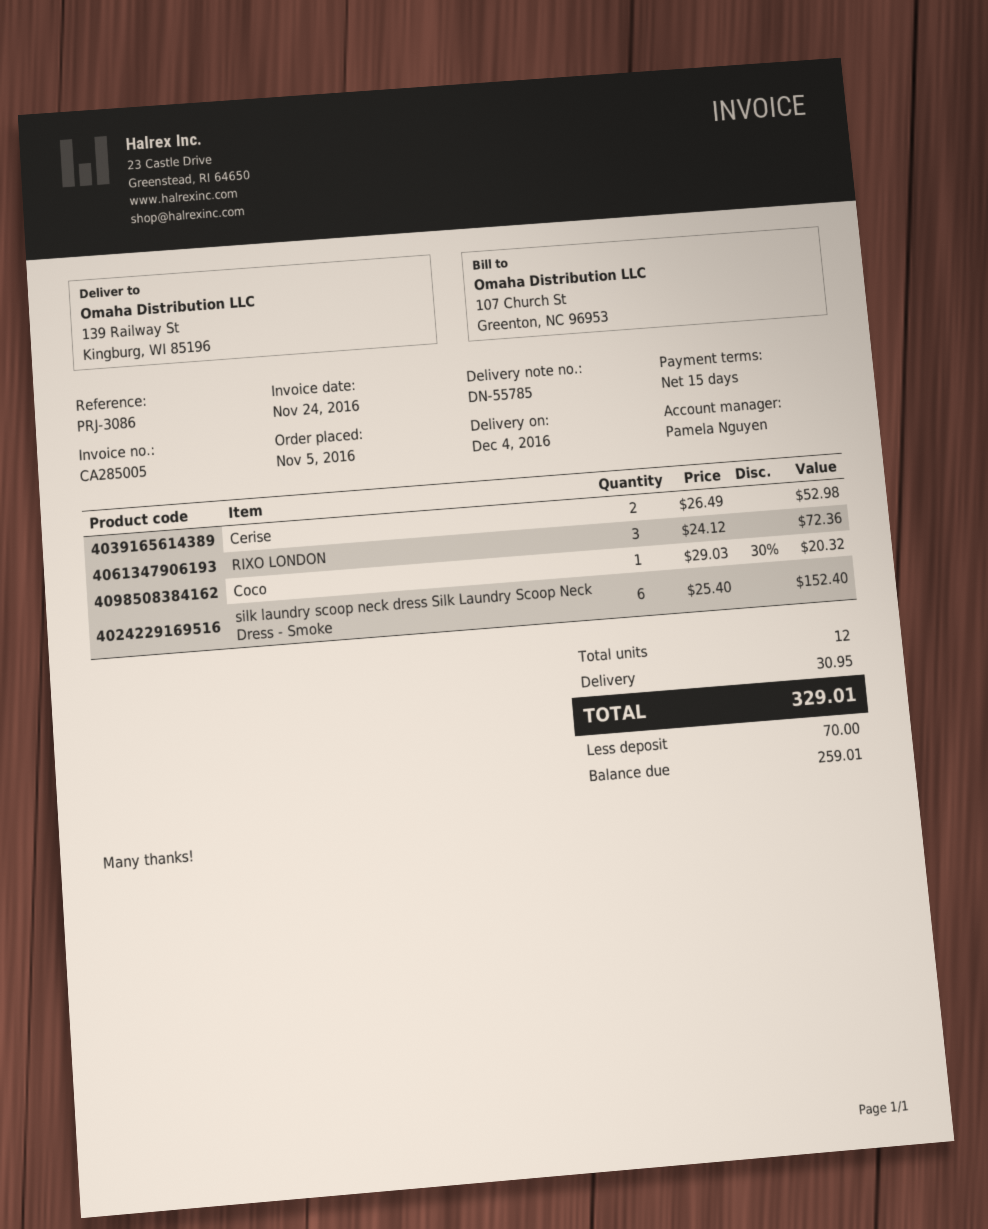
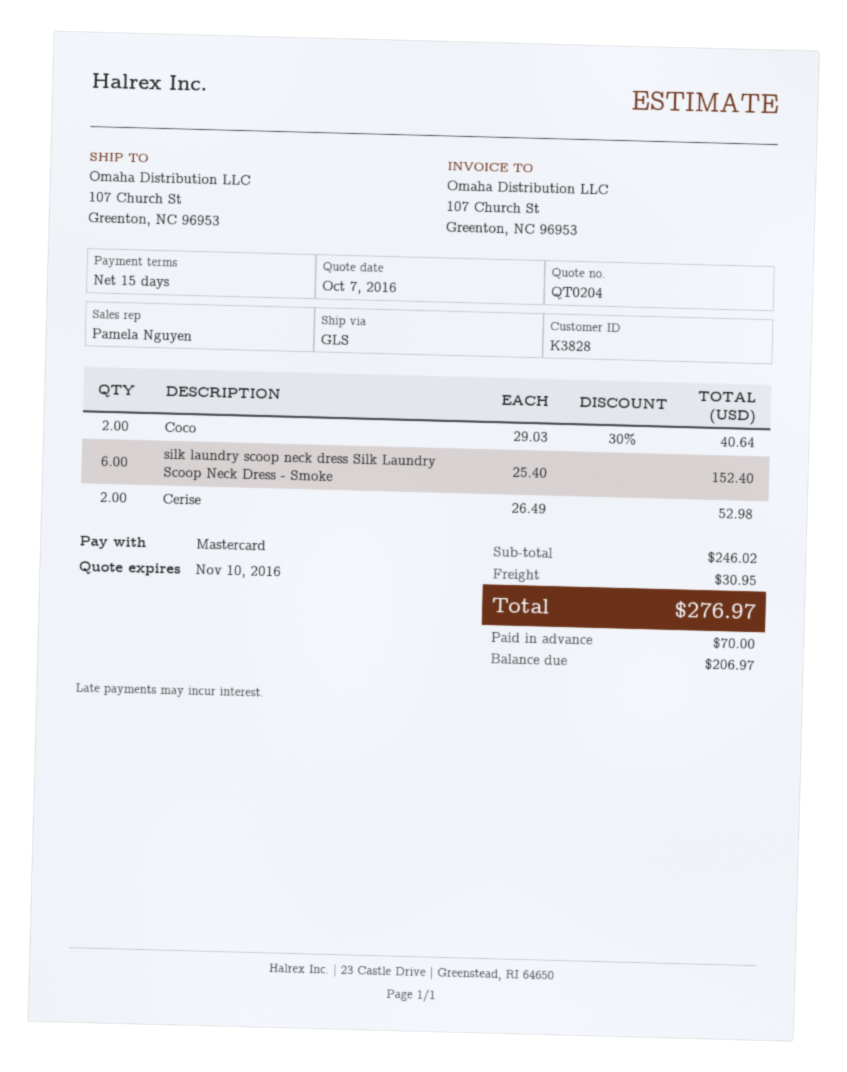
ship to: 139 Railway St, Kingburg, WI 85196 -> 107 Church St, Greenton, NC 96953
RIXO LONDON: 3 x 24.12 = 72.36 -> none
Coco: 1 x 29.03 - 30% = 20.32 -> 2 x 29.03 - 30% = 40.64
total: 329.01 -> 276.97
balance: 259.01 -> 206.97

